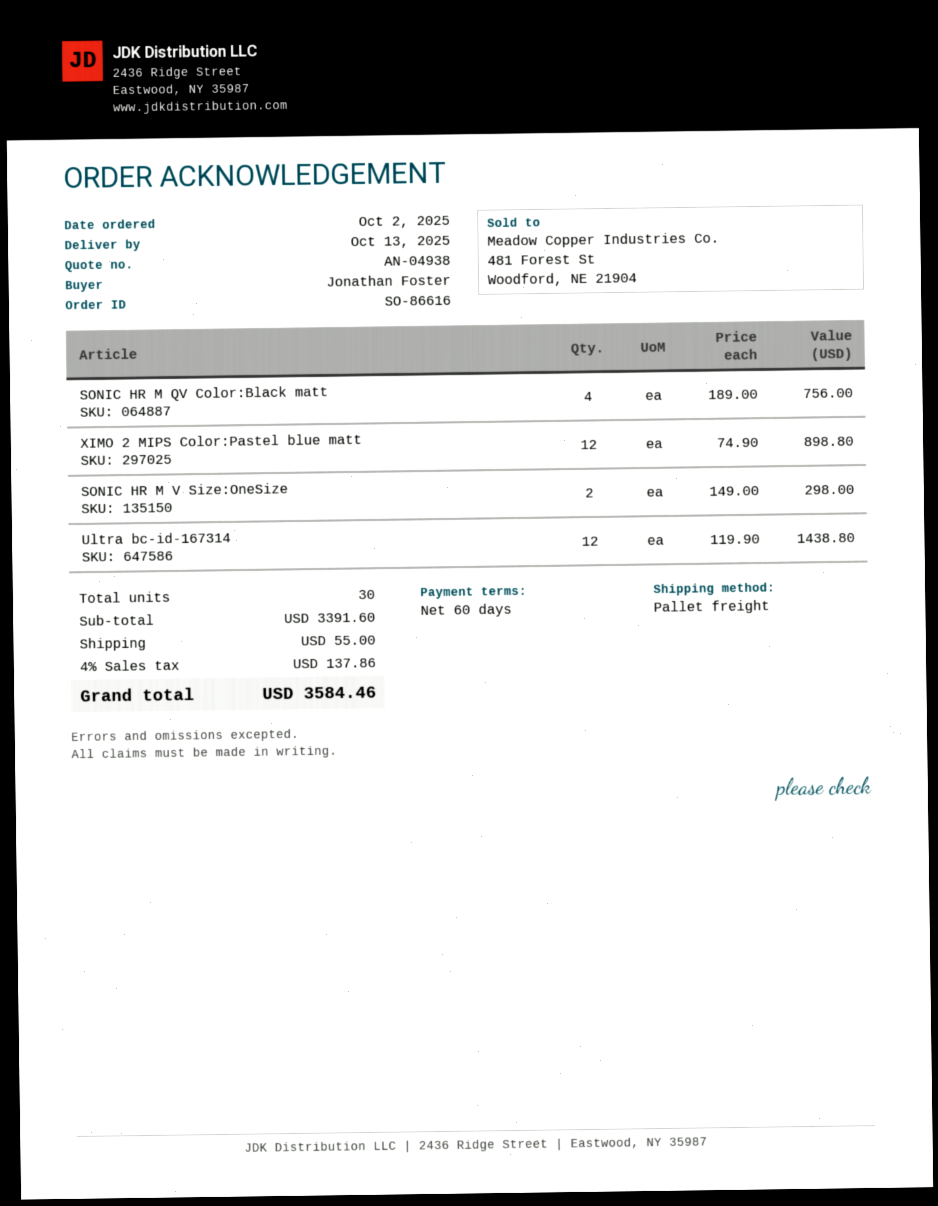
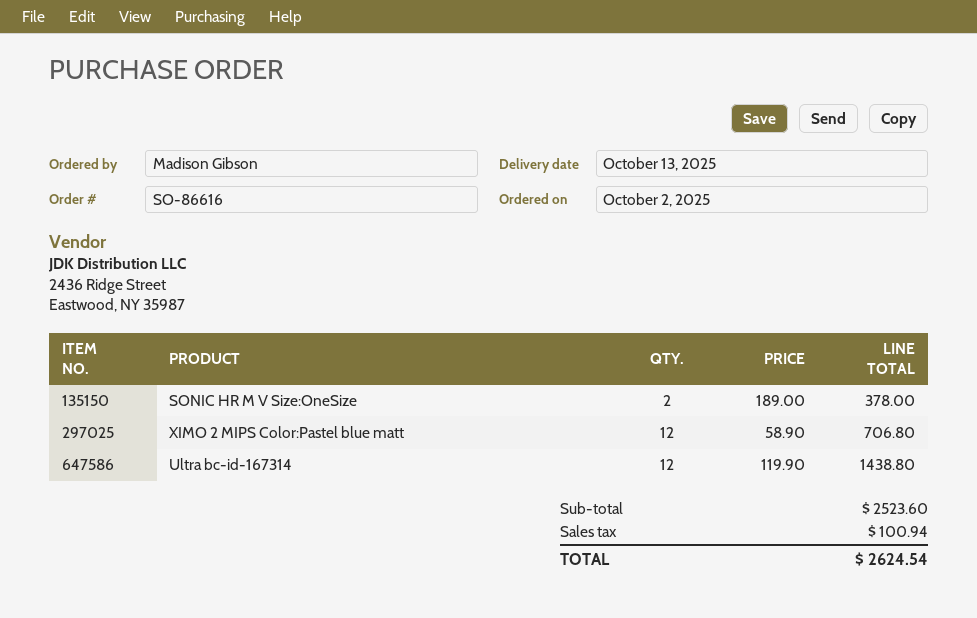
ordered by: Jonathan Foster -> Madison Gibson
SONIC HR M QV Color:Black matt: 4 x 189.00 = 756.00 -> none
XIMO 2 MIPS Color:Pastel blue matt: 12 x 74.90 = 898.80 -> 12 x 58.90 = 706.80
SONIC HR M V Size:OneSize: 2 x 149.00 = 298.00 -> 2 x 189.00 = 378.00
subtotal: 3391.60 -> 2523.60
shipping: 55.00 -> none
tax: 137.86 -> 100.94
total: 3584.46 -> 2624.54

